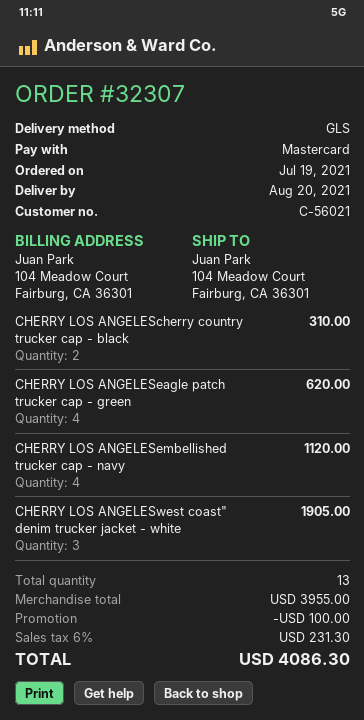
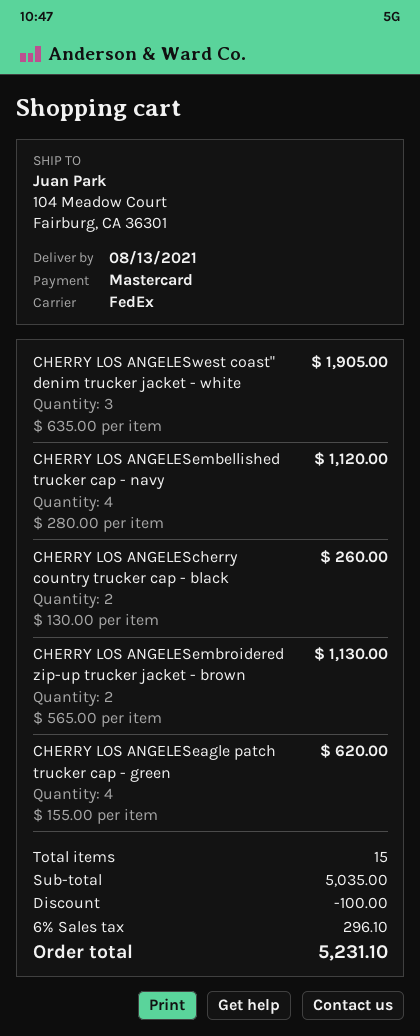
delivery date: 2021-08-20 -> 2021-08-13
shipping method: GLS -> FedEx
CHERRY LOS ANGELEScherry country trucker cap - black: 2 for 310.00 -> 2 for 260.00
CHERRY LOS ANGELESembroidered zip-up trucker jacket - brown: none -> 2 for 1130.00
total quantity: 13 -> 15
subtotal: 3955.00 -> 5035.00
tax: 6% = 231.30 -> 6% = 296.10
total: 4086.30 -> 5231.10

